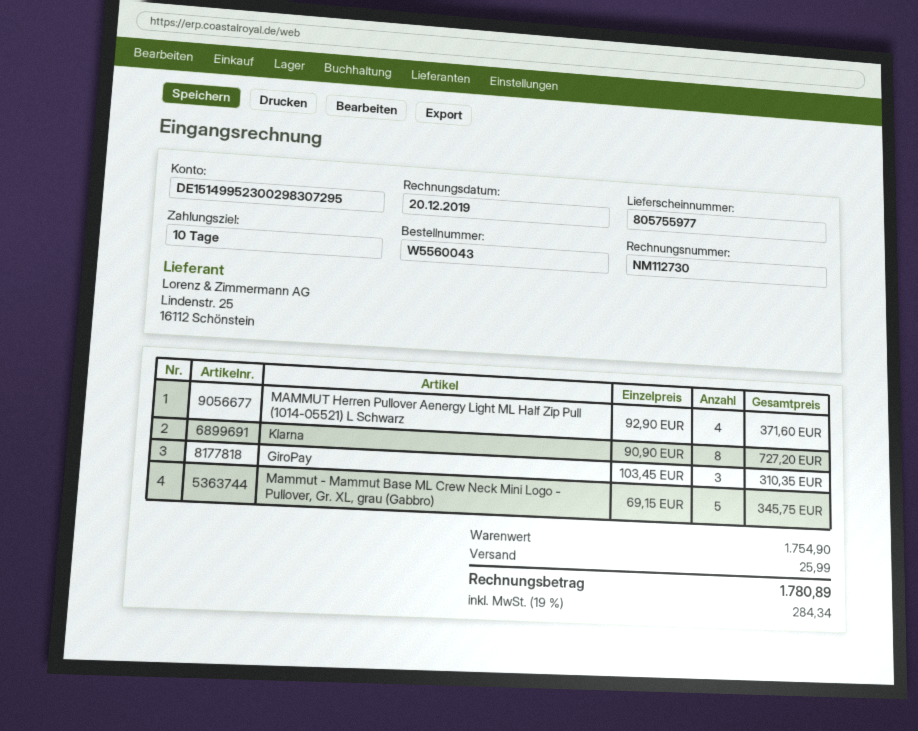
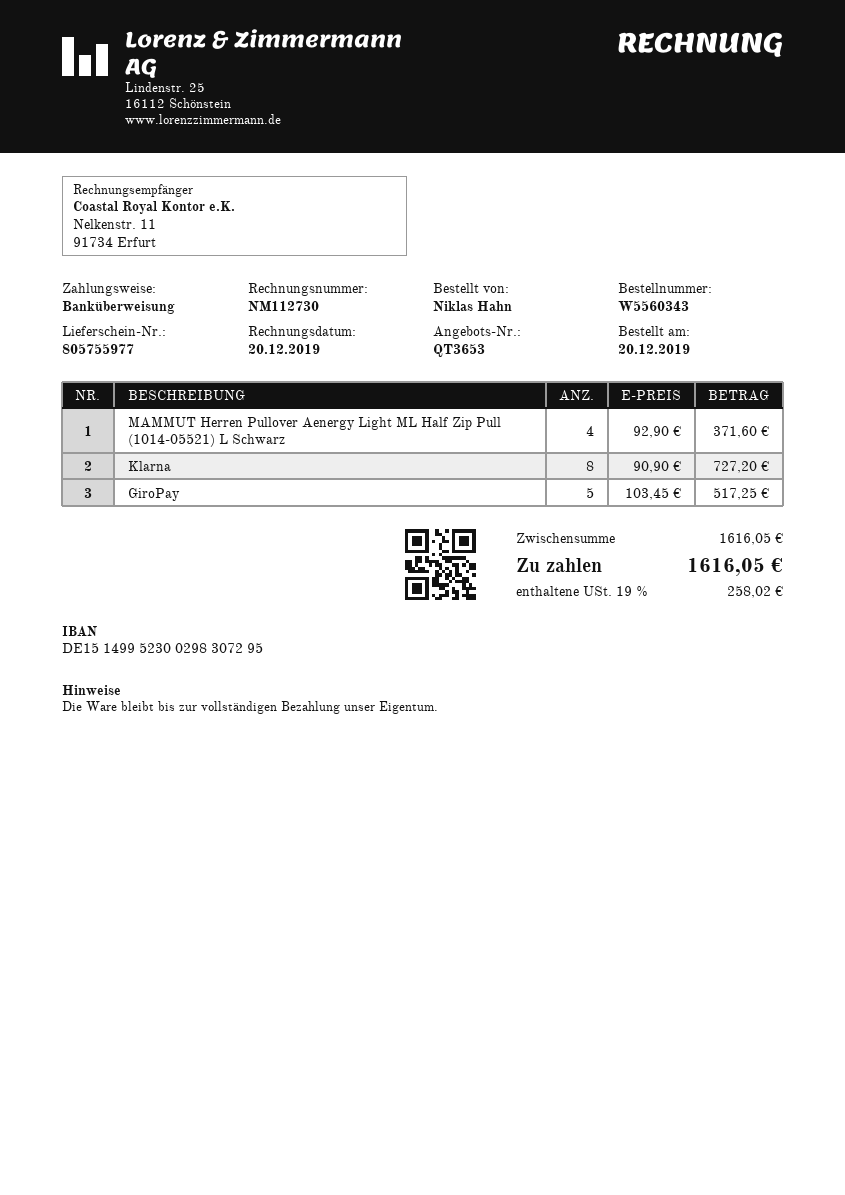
order number: W5560043 -> W5560343
GiroPay: 3 x 103.45 = 310.35 -> 5 x 103.45 = 517.25
Mammut - Mammut Base ML Crew Neck Mini Logo - Pullover, Gr. XL, grau (Gabbro): 5 x 69.15 = 345.75 -> none
subtotal: 1754.90 -> 1616.05
shipping: 25.99 -> none
tax: 19% = 284.34 -> 19% = 258.02
total: 1780.89 -> 1616.05

